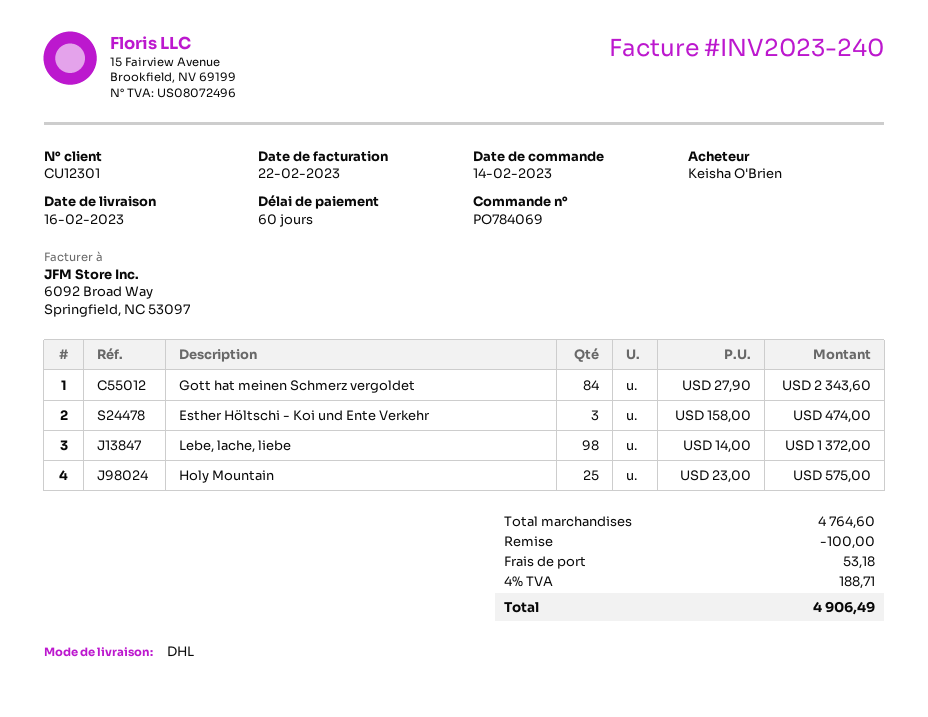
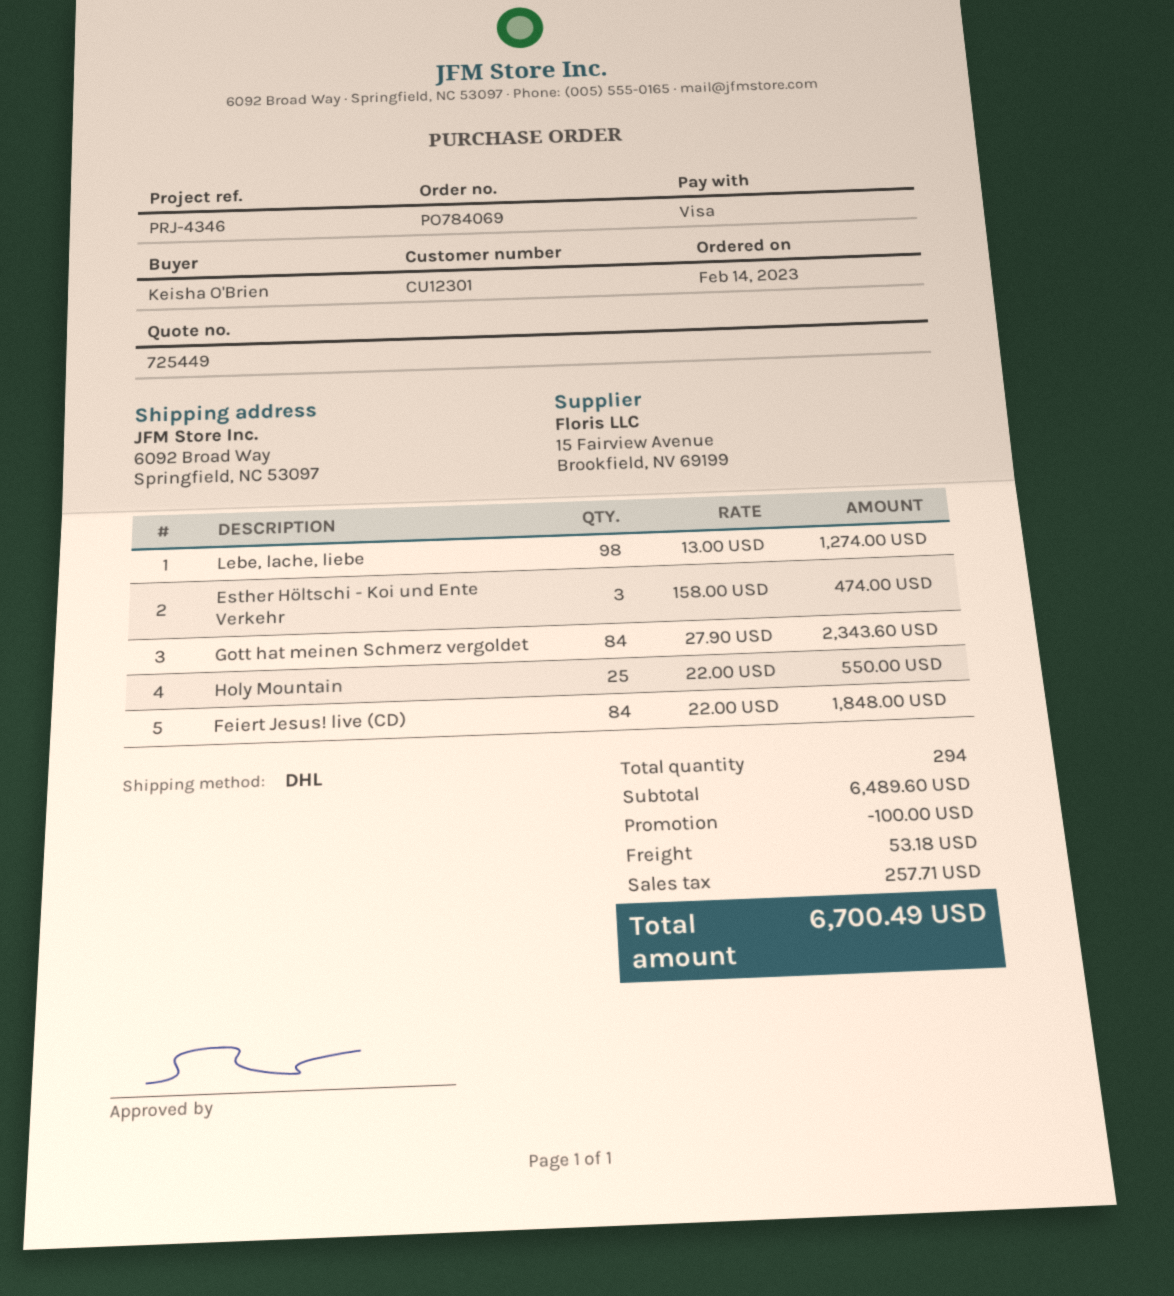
Lebe, lache, liebe: 98 x 14.00 = 1372.00 -> 98 x 13.00 = 1274.00
Holy Mountain: 25 x 23.00 = 575.00 -> 25 x 22.00 = 550.00
Feiert Jesus! live (CD): none -> 84 x 22.00 = 1848.00
subtotal: 4764.60 -> 6489.60
tax: 188.71 -> 257.71
total: 4906.49 -> 6700.49

